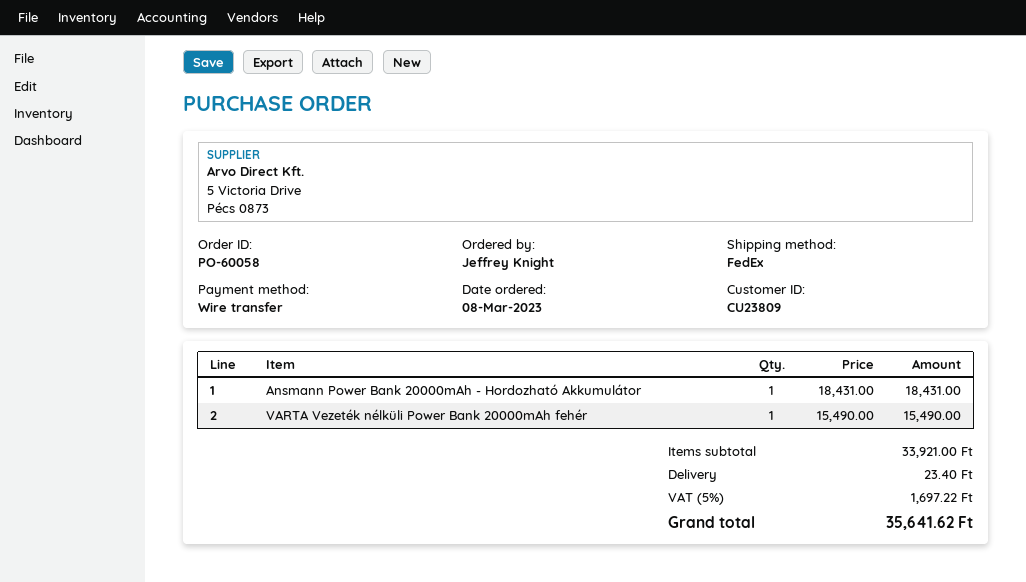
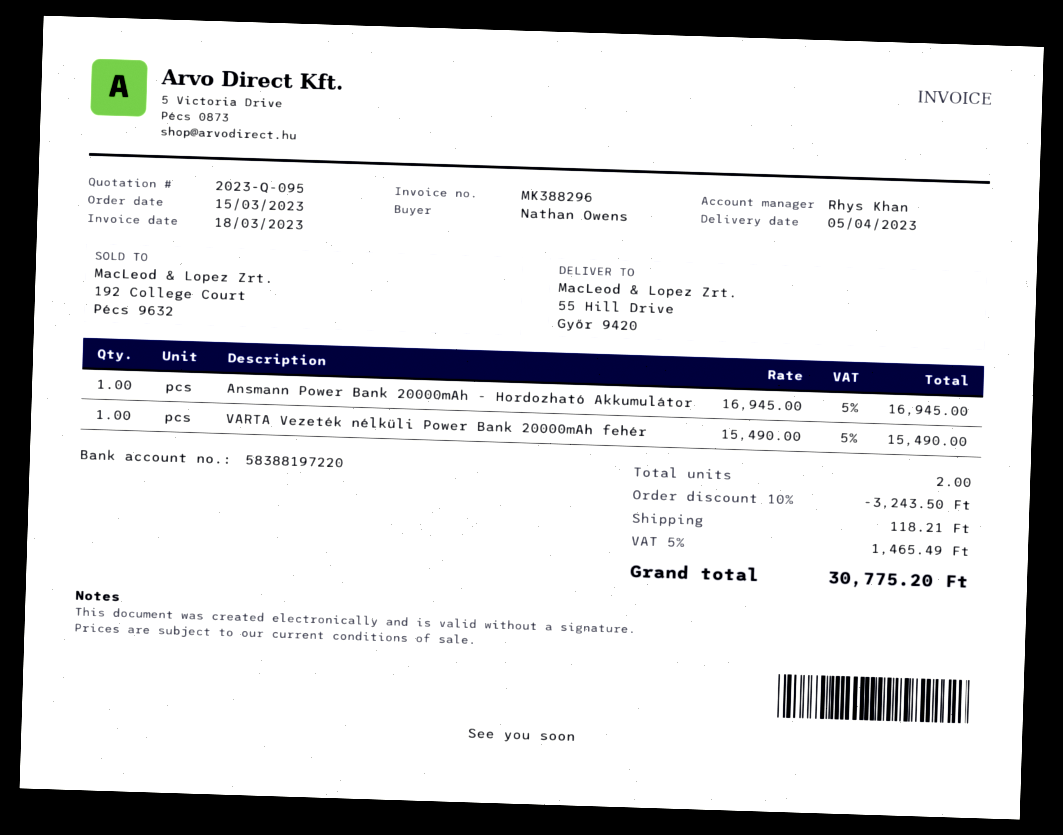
order date: 2023-03-08 -> 2023-03-15
ordered by: Jeffrey Knight -> Nathan Owens
Ansmann Power Bank 20000mAh - Hordozható Akkumulátor: 1 x 18431.00 = 18431.00 -> 1 x 16945.00 = 16945.00
discount: none -> 10% = 3243.50
shipping: 23.40 -> 118.21
tax: 5% = 1697.22 -> 5% = 1465.49
total: 35641.62 -> 30775.20

